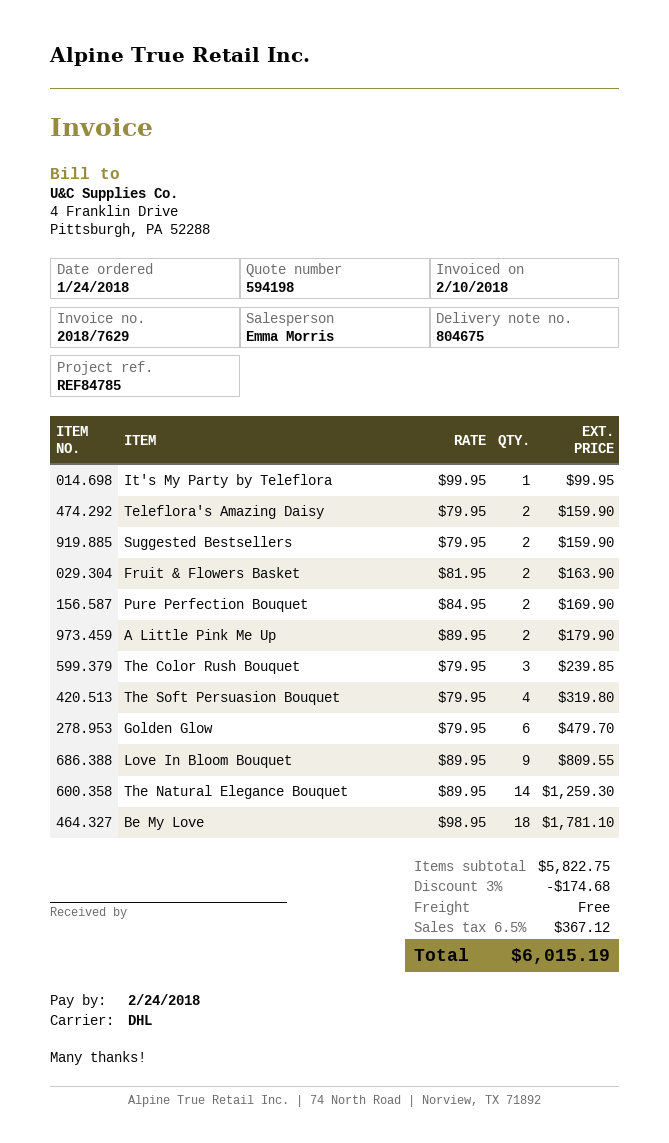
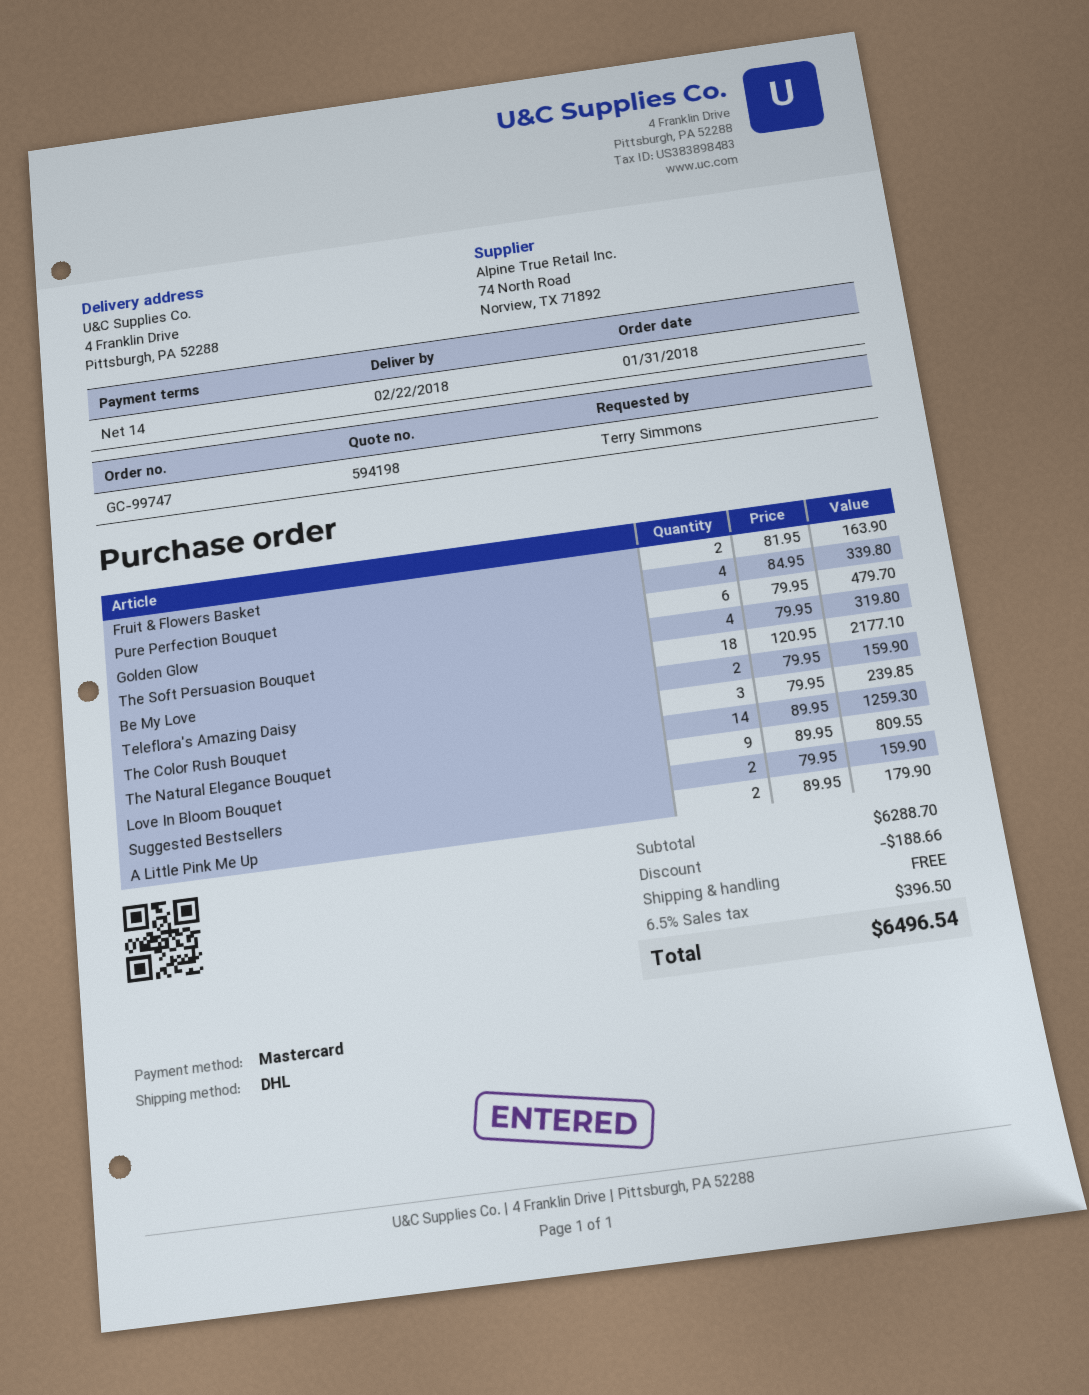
order date: 2018-01-24 -> 2018-01-31
It's My Party by Teleflora: 1 x 99.95 = 99.95 -> none
Pure Perfection Bouquet: 2 x 84.95 = 169.90 -> 4 x 84.95 = 339.80
Be My Love: 18 x 98.95 = 1781.10 -> 18 x 120.95 = 2177.10
subtotal: 5822.75 -> 6288.70
discount: 174.68 -> 188.66
tax: 6.5% = 367.12 -> 6.5% = 396.50
total: 6015.19 -> 6496.54

